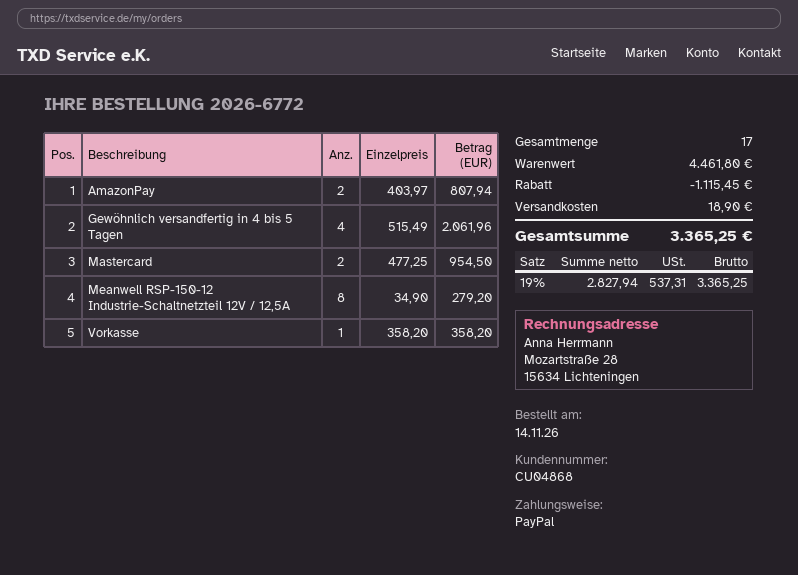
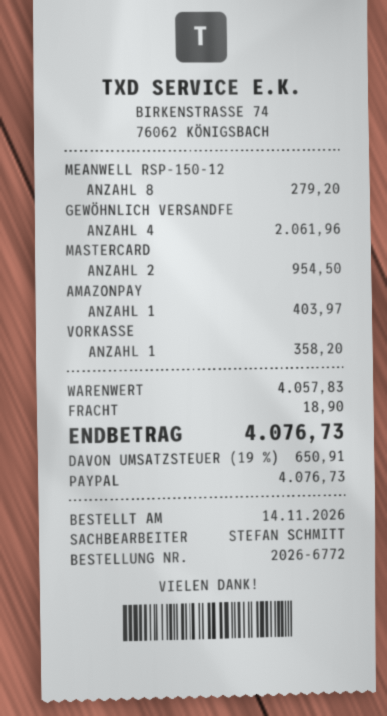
AmazonPay: 2 for 807.94 -> 1 for 403.97
subtotal: 4461.80 -> 4057.83
discount: 1115.45 -> none
tax: 19% = 537.31 -> 19% = 650.91
total: 3365.25 -> 4076.73

